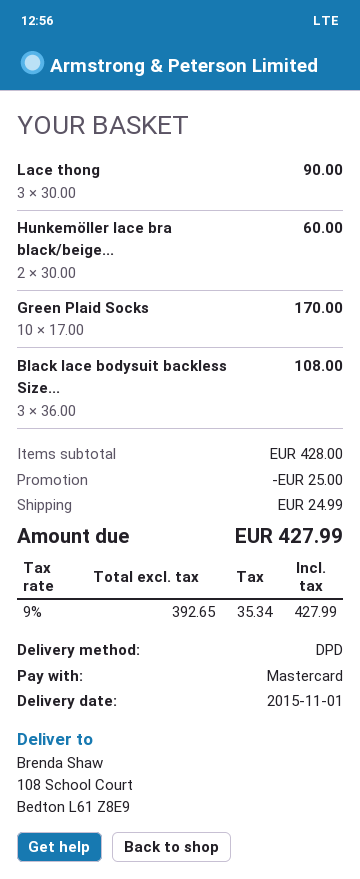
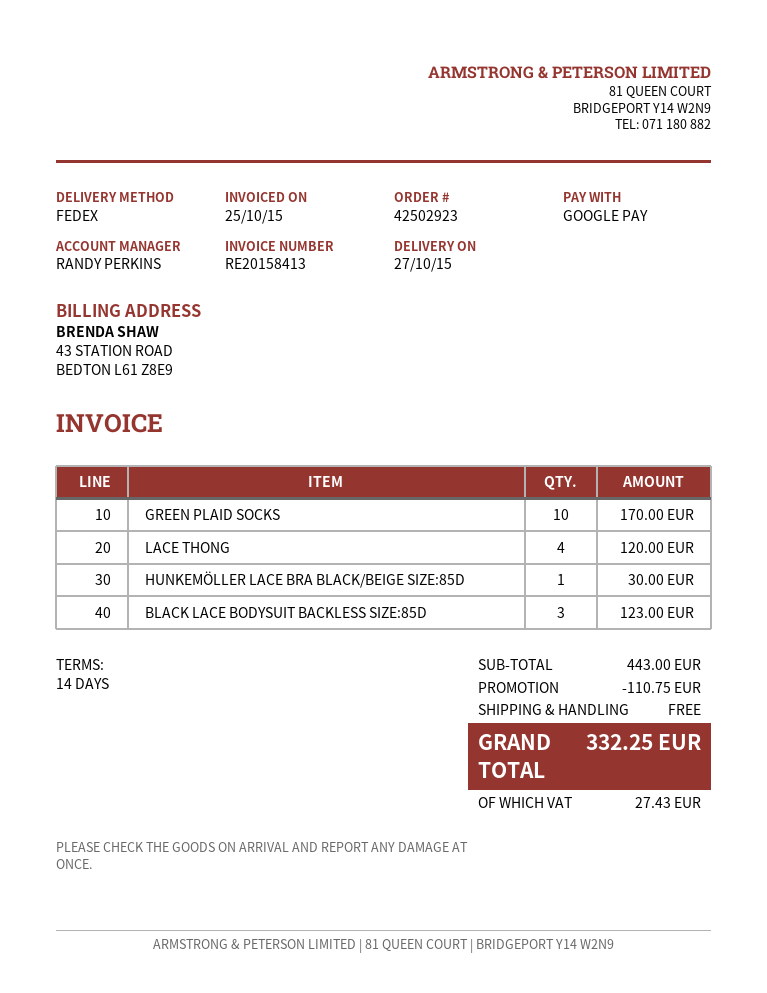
delivery date: 2015-11-01 -> 2015-10-27
payment method: Mastercard -> Google Pay
shipping method: DPD -> FedEx
Lace thong: 3 for 90.00 -> 4 for 120.00
Hunkemöller lace bra black/beige...: 2 for 60.00 -> 1 for 30.00
Black lace bodysuit backless Size...: 3 for 108.00 -> 3 for 123.00
subtotal: 428.00 -> 443.00
discount: 25.00 -> 110.75
shipping: 24.99 -> 0.00
tax: 35.34 -> 27.43
total: 427.99 -> 332.25

